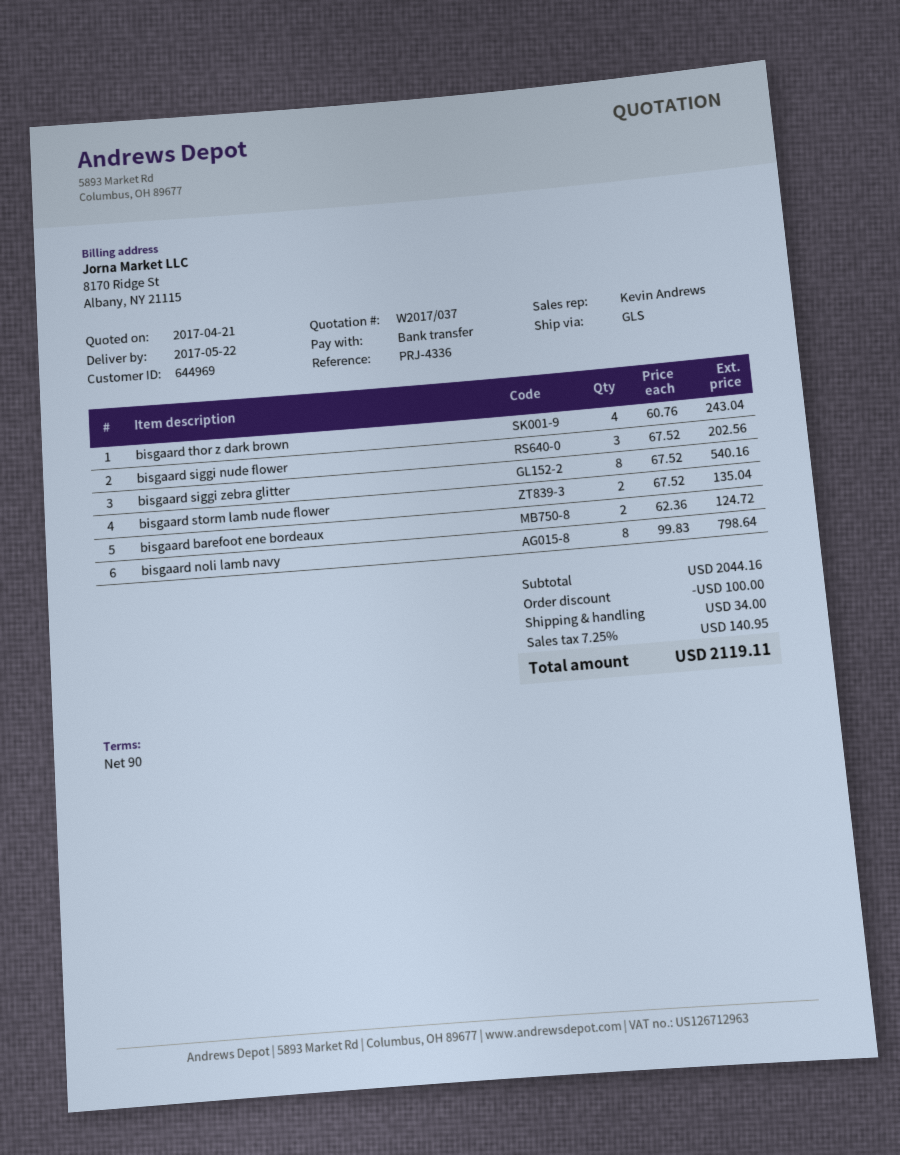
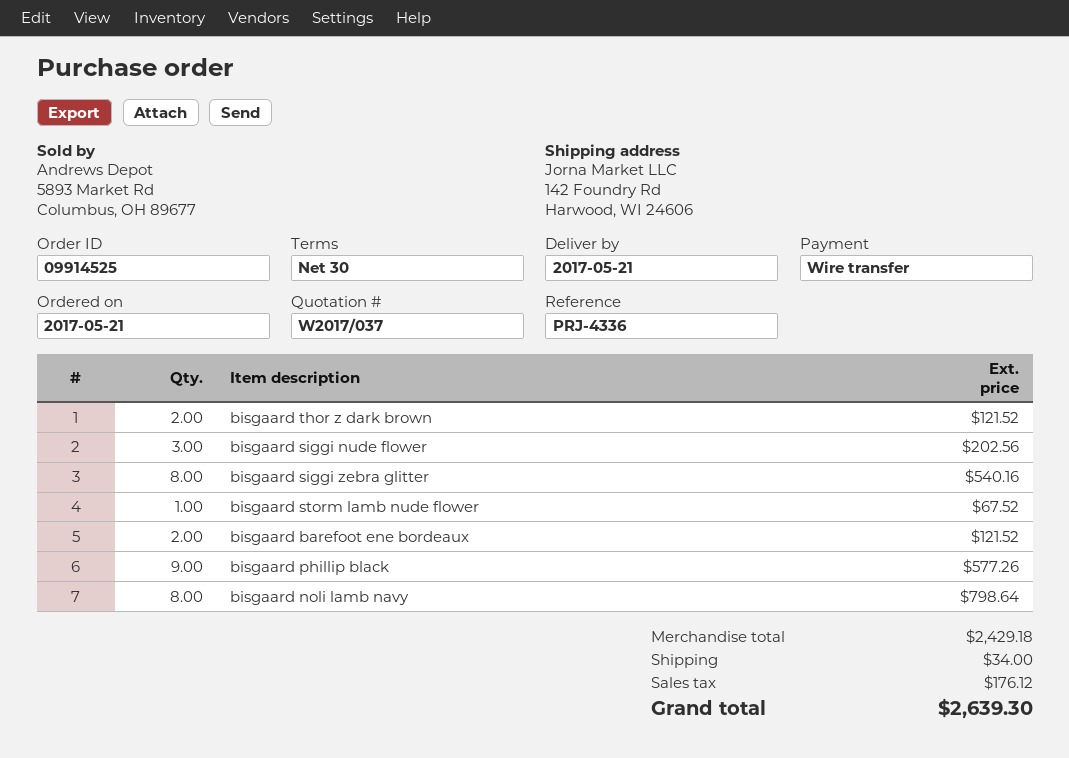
delivery date: 2017-05-22 -> 2017-05-21
payment terms: 90 days -> 30 days
bisgaard thor z dark brown: 4 for 243.04 -> 2 for 121.52
bisgaard storm lamb nude flower: 2 for 135.04 -> 1 for 67.52
bisgaard barefoot ene bordeaux: 2 for 124.72 -> 2 for 121.52
bisgaard phillip black: none -> 9 for 577.26
subtotal: 2044.16 -> 2429.18
discount: 100.00 -> none
tax: 140.95 -> 176.12
total: 2119.11 -> 2639.30

